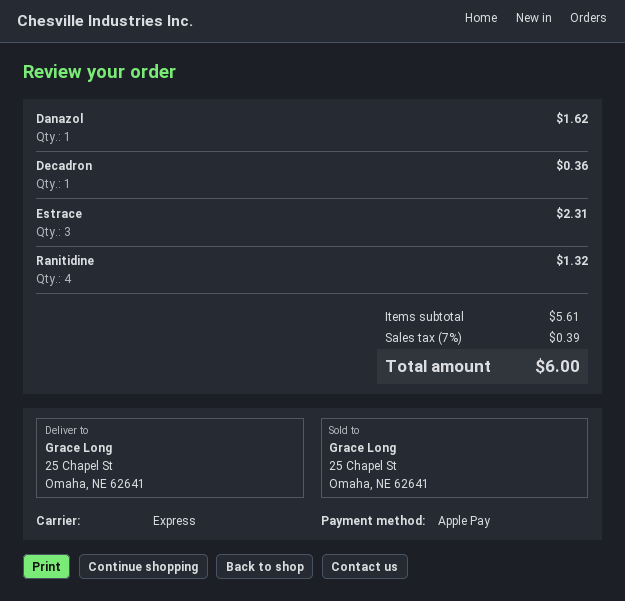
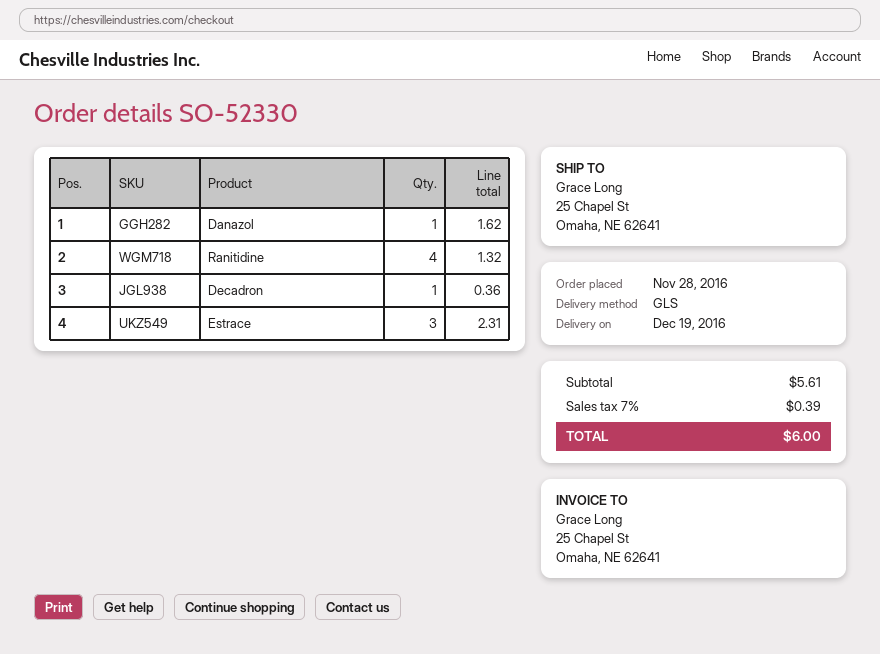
shipping method: express -> GLS

